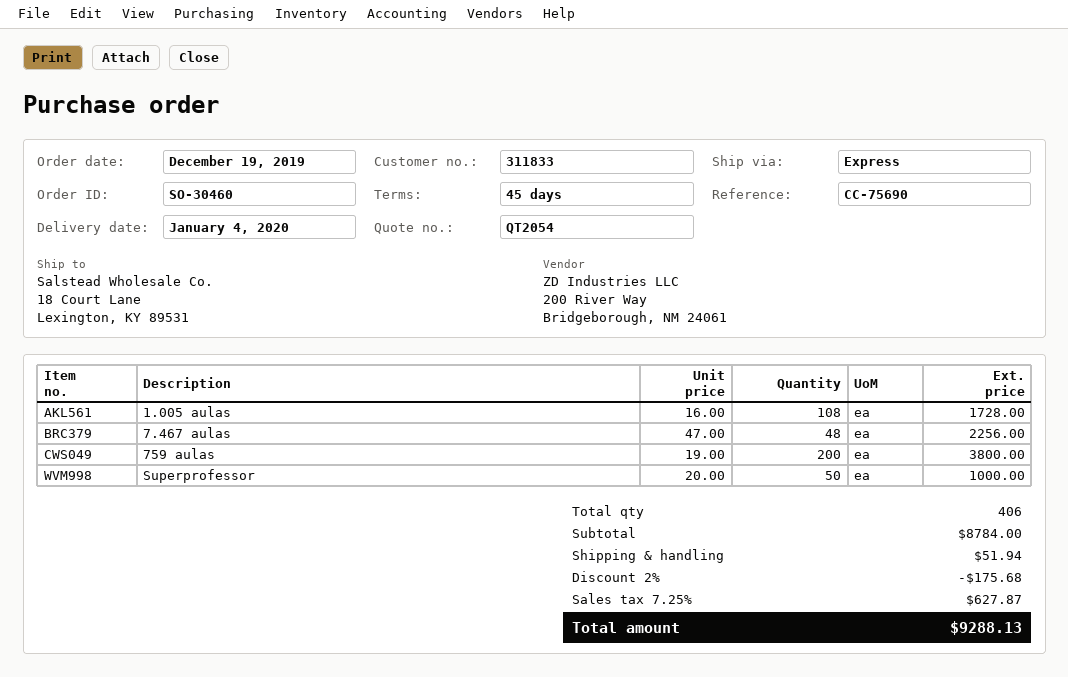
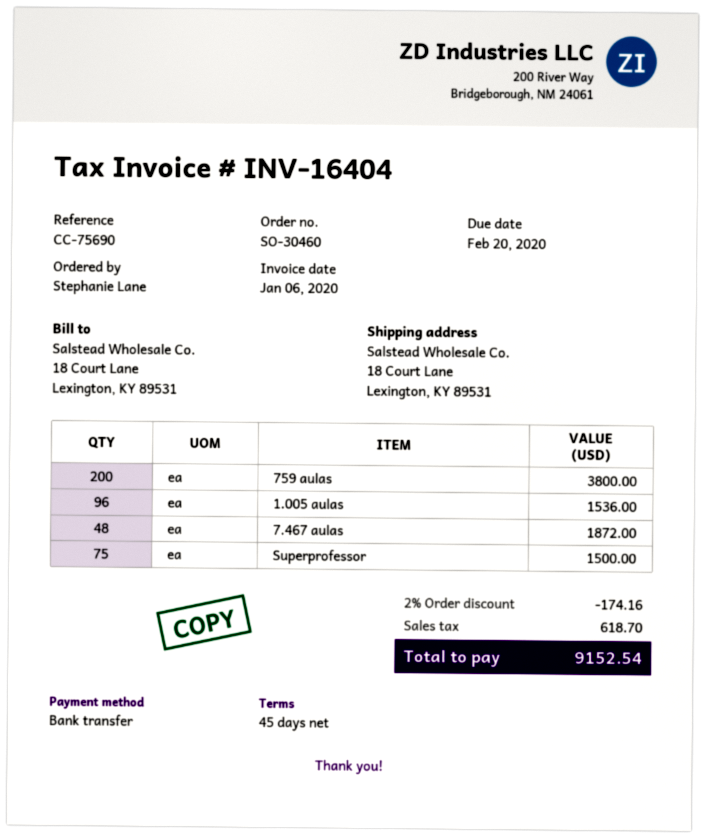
1.005 aulas: 108 for 1728.00 -> 96 for 1536.00
7.467 aulas: 48 for 2256.00 -> 48 for 1872.00
Superprofessor: 50 for 1000.00 -> 75 for 1500.00
discount: 2% = 175.68 -> 2% = 174.16
shipping: 51.94 -> none
tax: 627.87 -> 618.70
total: 9288.13 -> 9152.54

